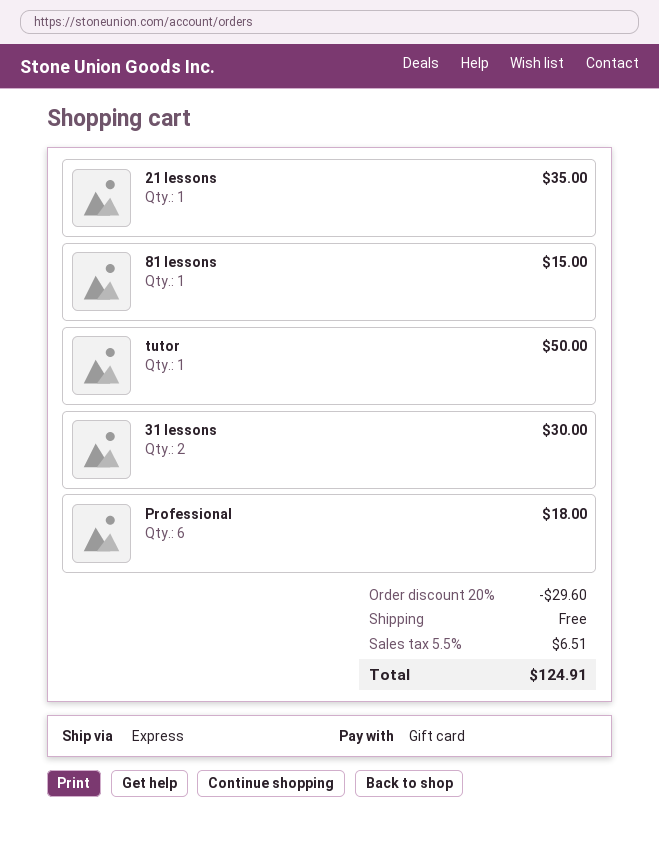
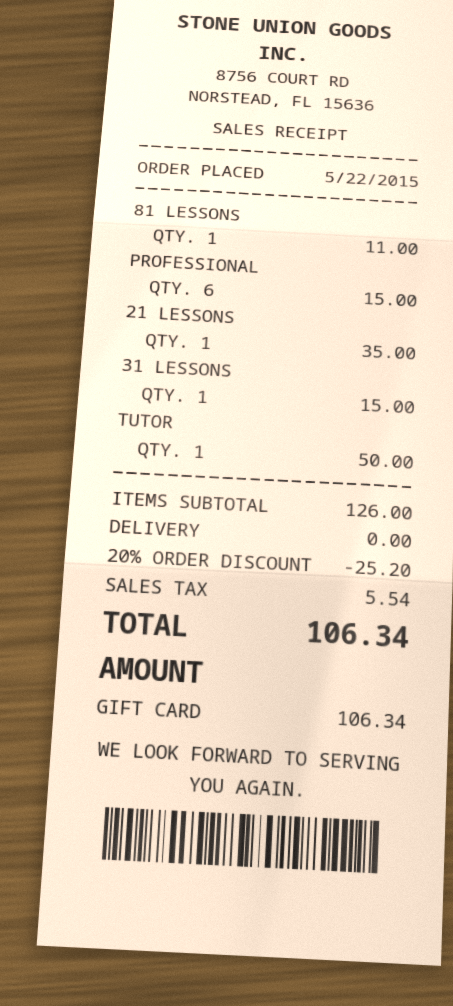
81 lessons: 1 for 15.00 -> 1 for 11.00
31 lessons: 2 for 30.00 -> 1 for 15.00
Professional: 6 for 18.00 -> 6 for 15.00
discount: 20% = 29.60 -> 20% = 25.20
tax: 6.51 -> 5.54
total: 124.91 -> 106.34

